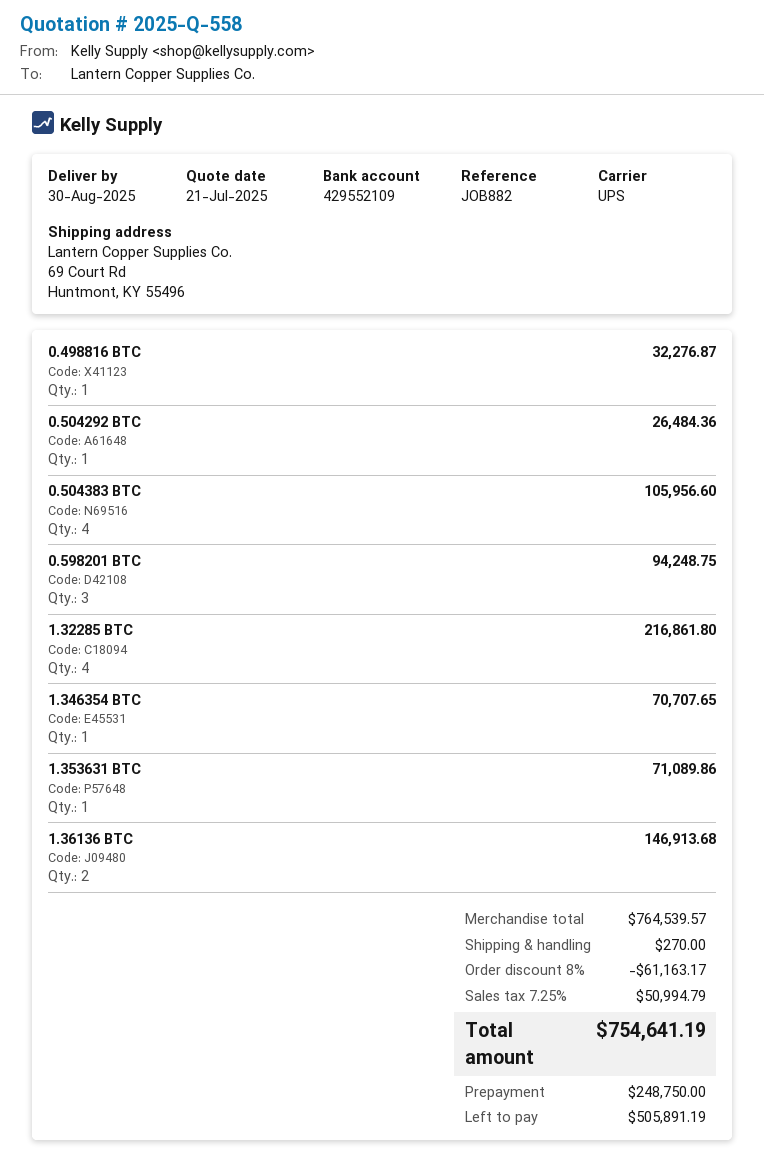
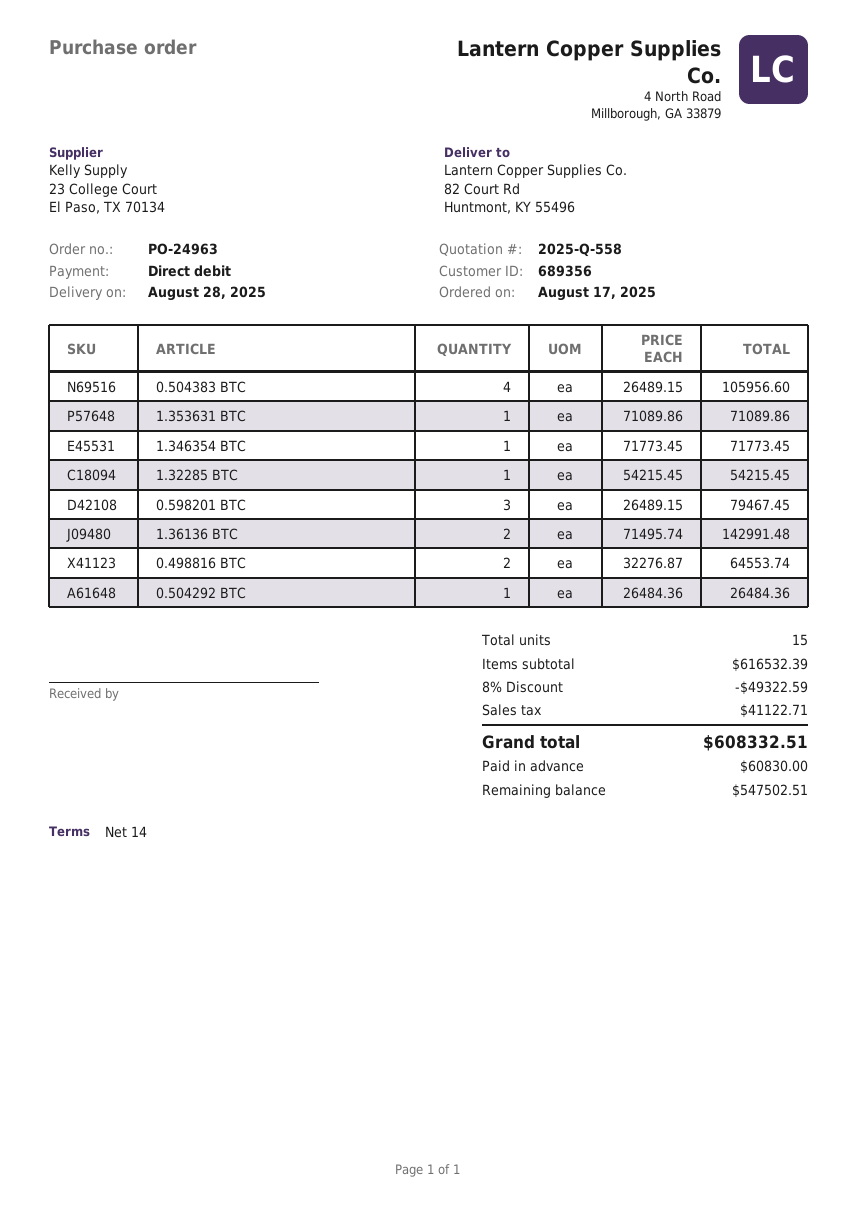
delivery date: 2025-08-30 -> 2025-08-28
ship to: 69 Court Rd, Huntmont, KY 55496 -> 82 Court Rd, Huntmont, KY 55496
0.498816 BTC: 1 for 32276.87 -> 2 for 64553.74
0.598201 BTC: 3 for 94248.75 -> 3 for 79467.45
1.32285 BTC: 4 for 216861.80 -> 1 for 54215.45
1.346354 BTC: 1 for 70707.65 -> 1 for 71773.45
1.36136 BTC: 2 for 146913.68 -> 2 for 142991.48
subtotal: 764539.57 -> 616532.39
discount: 8% = 61163.17 -> 8% = 49322.59
shipping: 270.00 -> none
tax: 50994.79 -> 41122.71
total: 754641.19 -> 608332.51
deposit: 248750.00 -> 60830.00
balance: 505891.19 -> 547502.51

